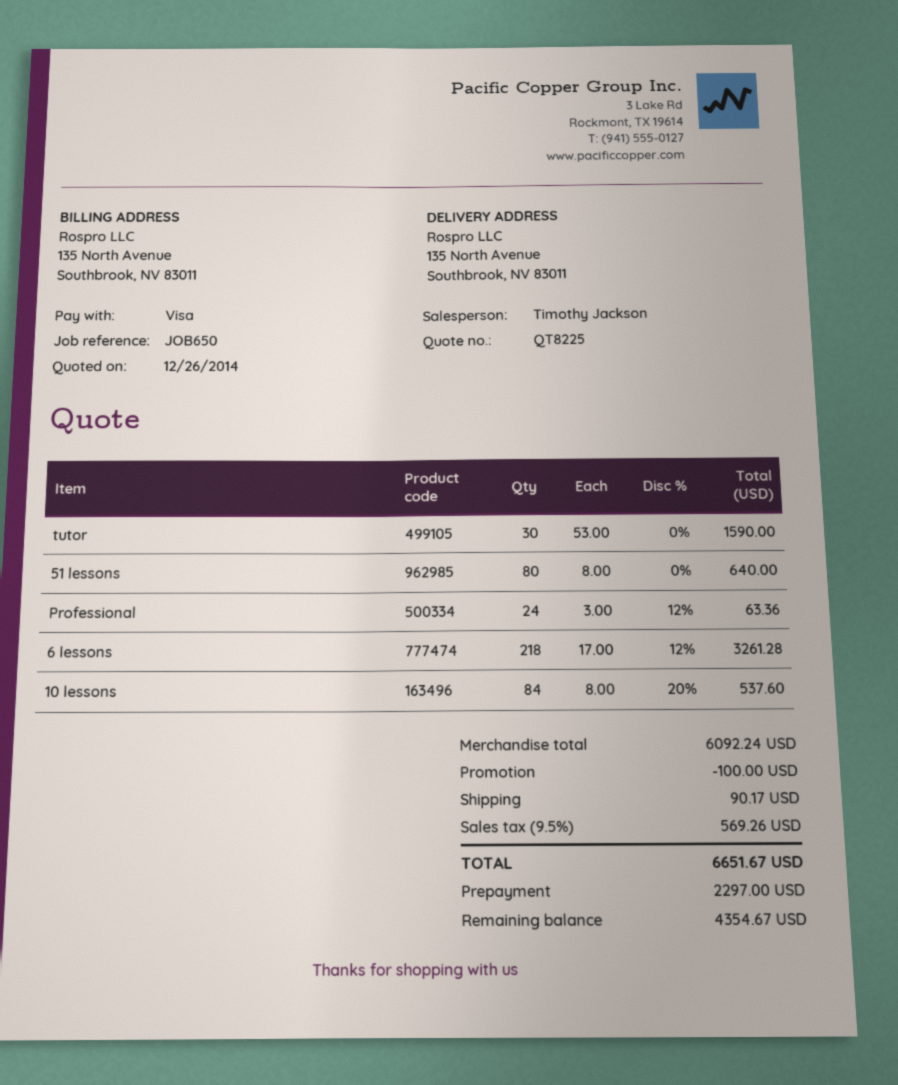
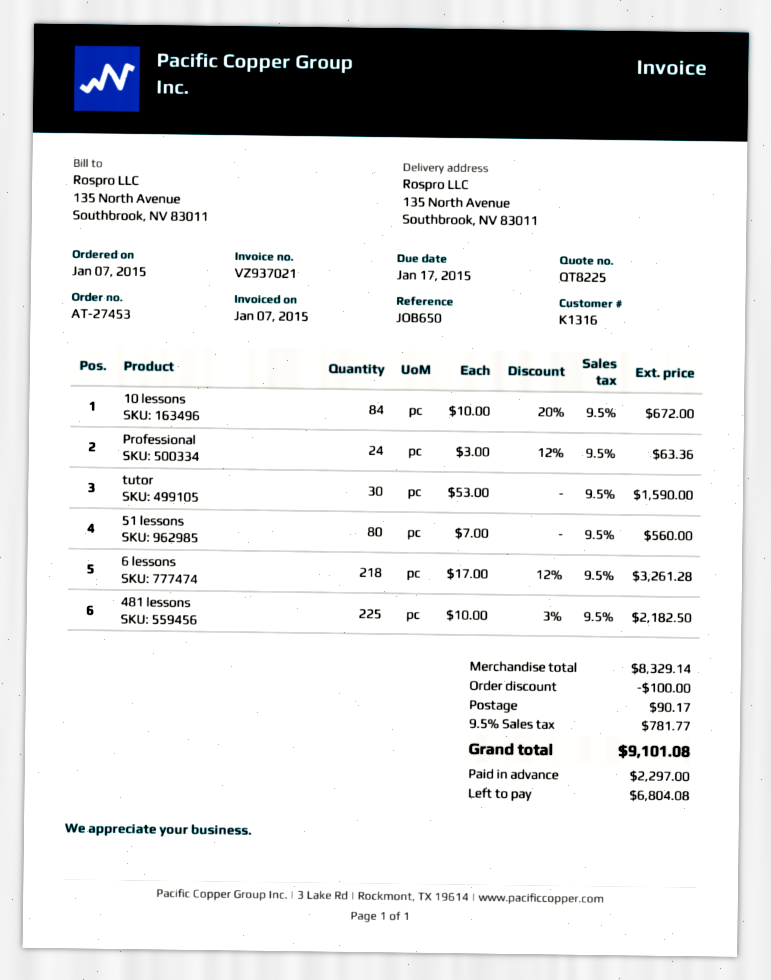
51 lessons: 80 x 8.00 = 640.00 -> 80 x 7.00 = 560.00
10 lessons: 84 x 8.00 - 20% = 537.60 -> 84 x 10.00 - 20% = 672.00
481 lessons: none -> 225 x 10.00 - 3% = 2182.50
subtotal: 6092.24 -> 8329.14
tax: 9.5% = 569.26 -> 9.5% = 781.77
total: 6651.67 -> 9101.08
balance: 4354.67 -> 6804.08

